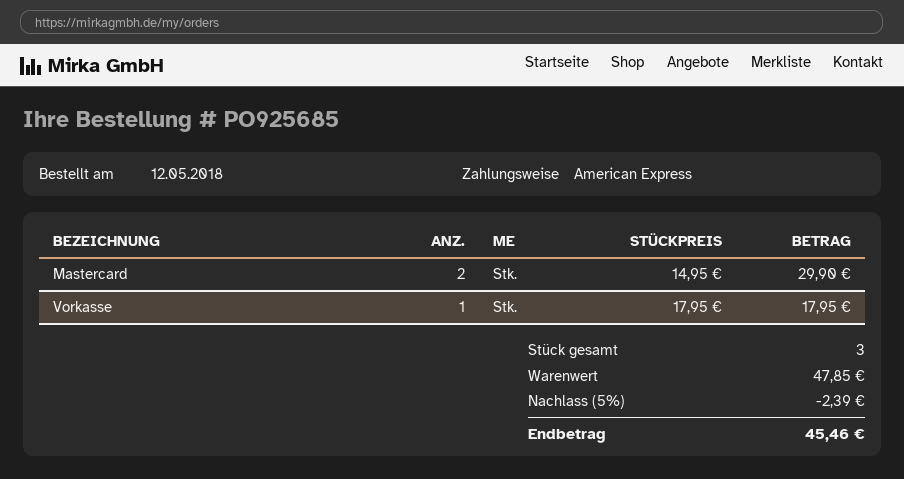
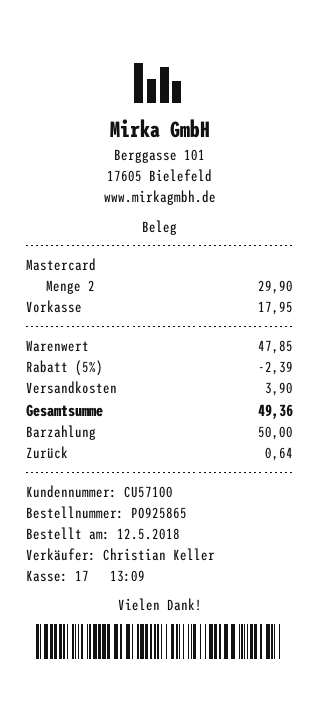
order number: PO925685 -> PO925865
payment method: American Express -> cash
shipping: none -> 3.90
total: 45.46 -> 49.36

